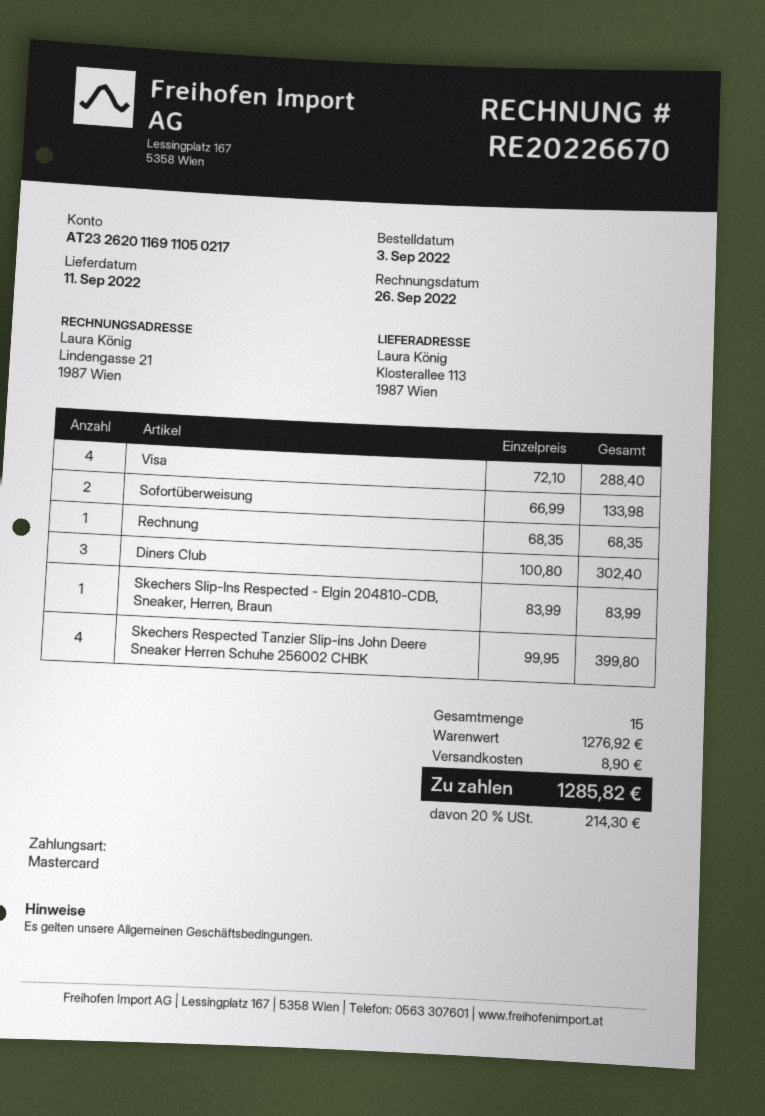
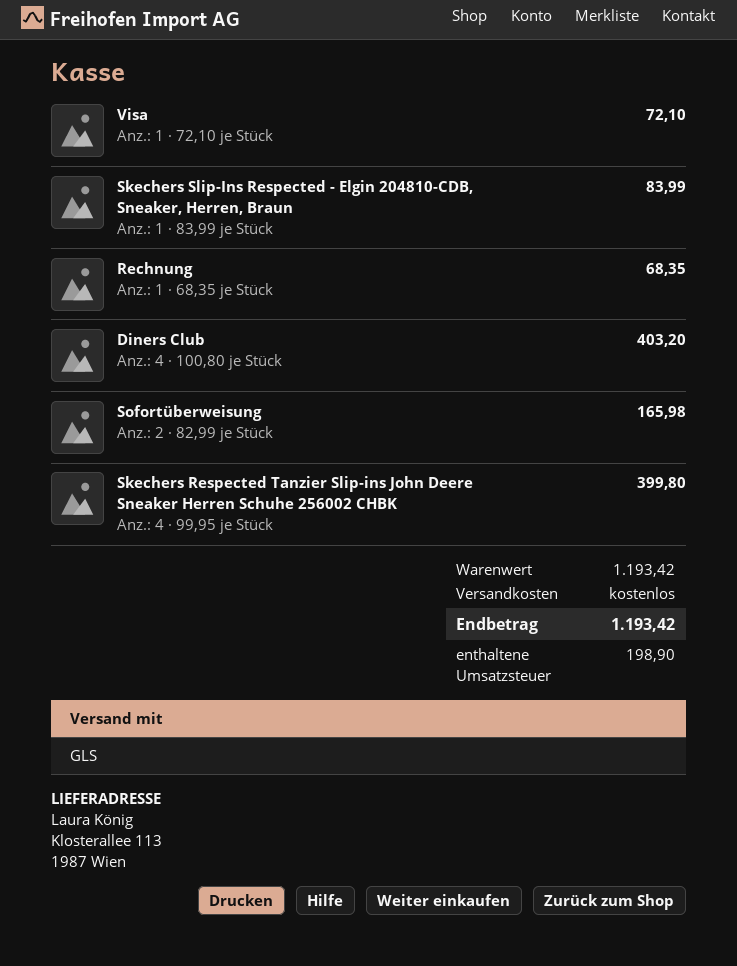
Visa: 4 x 72.10 = 288.40 -> 1 x 72.10 = 72.10
Sofortüberweisung: 2 x 66.99 = 133.98 -> 2 x 82.99 = 165.98
Diners Club: 3 x 100.80 = 302.40 -> 4 x 100.80 = 403.20
subtotal: 1276.92 -> 1193.42
shipping: 8.90 -> 0.00
tax: 214.30 -> 198.90
total: 1285.82 -> 1193.42

